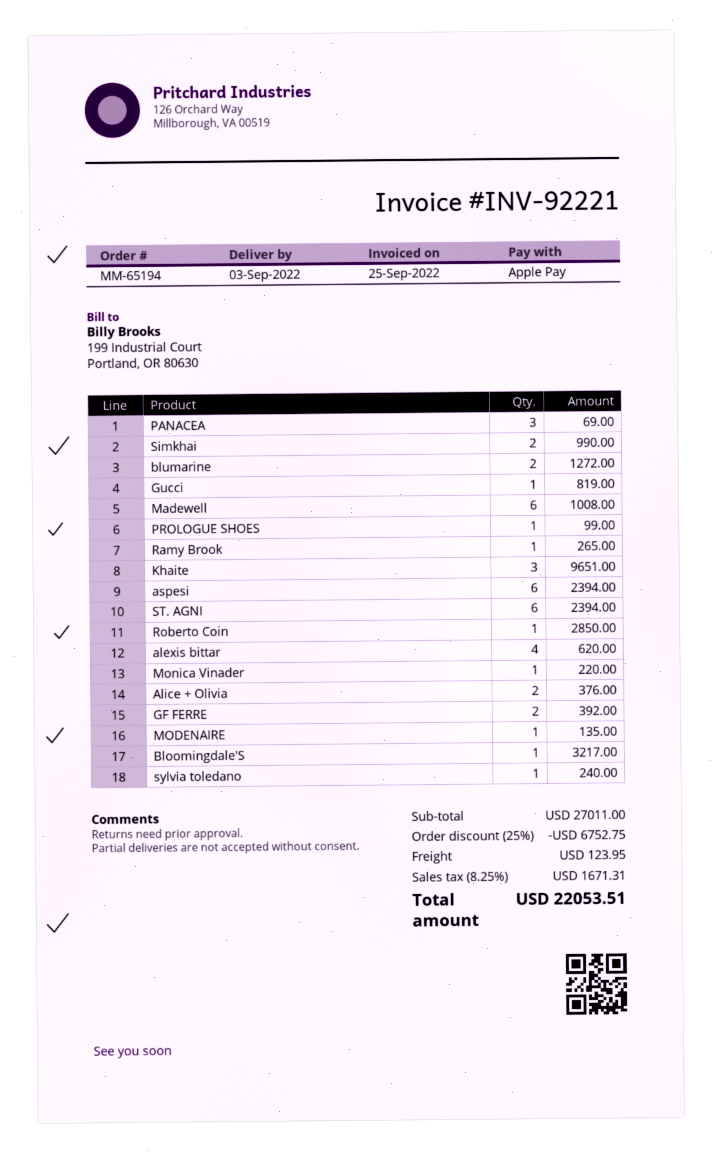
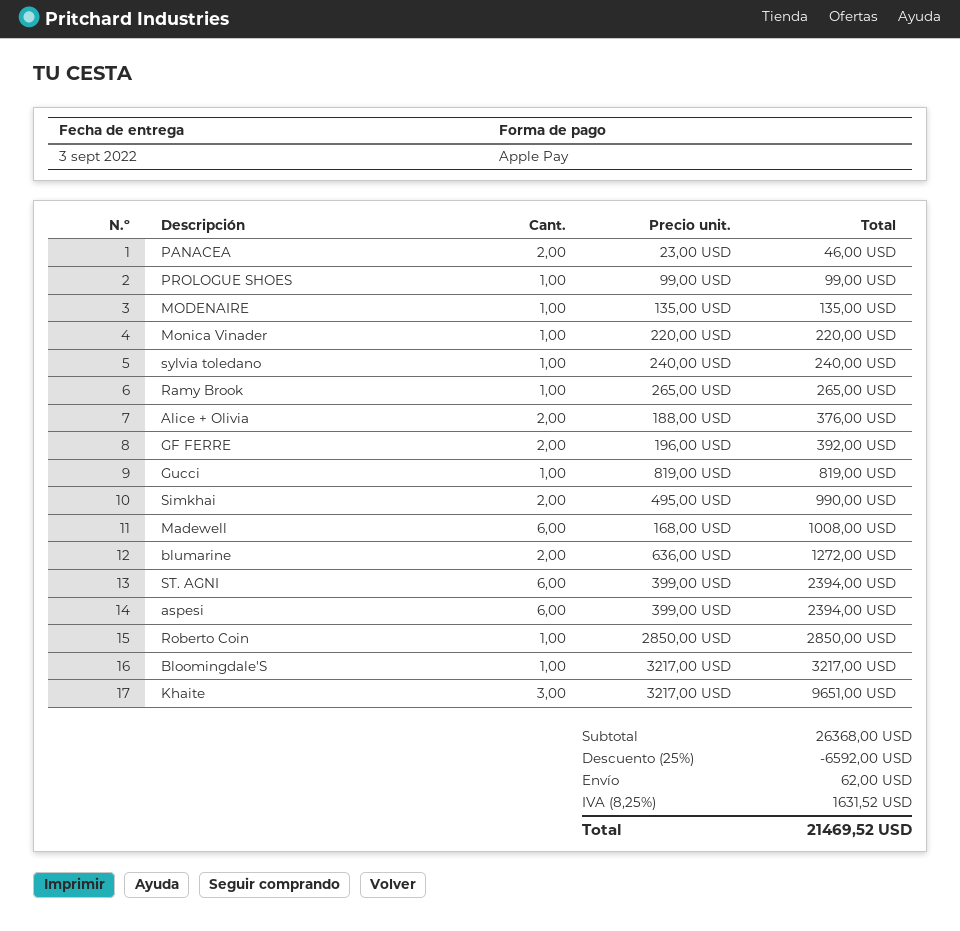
PANACEA: 3 for 69.00 -> 2 for 46.00
alexis bittar: 4 for 620.00 -> none
subtotal: 27011.00 -> 26368.00
discount: 25% = 6752.75 -> 25% = 6592.00
shipping: 123.95 -> 62.00
tax: 8.25% = 1671.31 -> 8.25% = 1631.52
total: 22053.51 -> 21469.52

